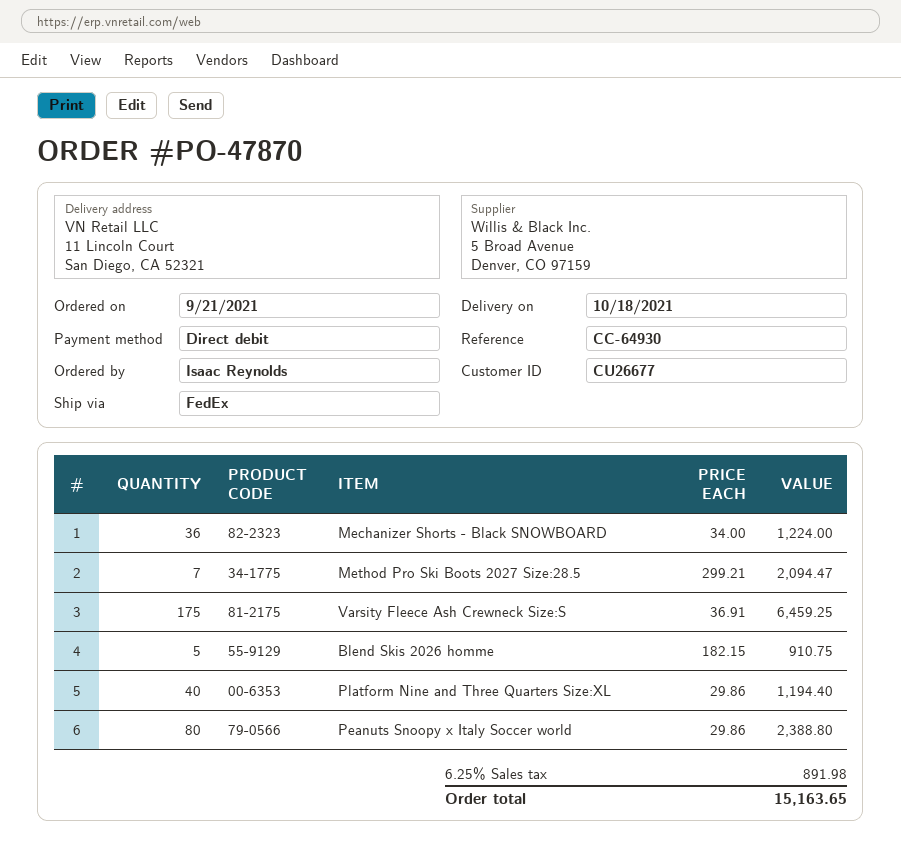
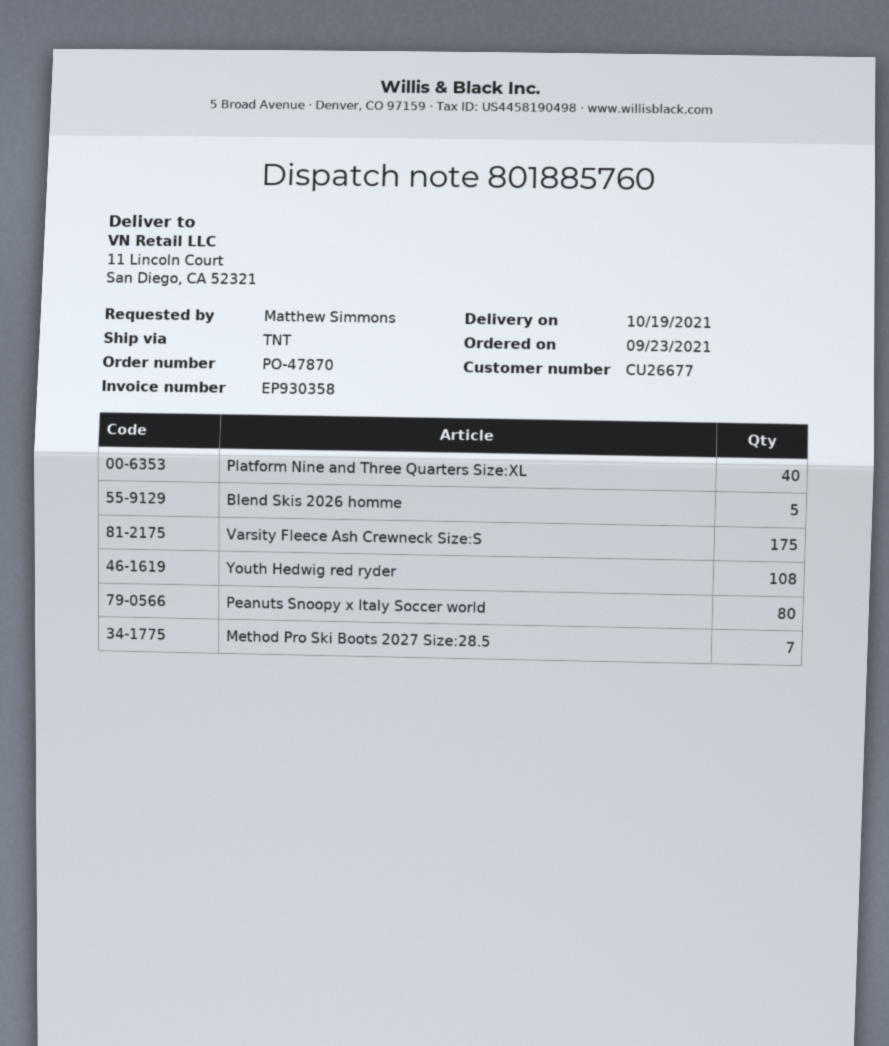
order date: 2021-09-21 -> 2021-09-23
delivery date: 2021-10-18 -> 2021-10-19
ordered by: Isaac Reynolds -> Matthew Simmons
shipping method: FedEx -> TNT
Mechanizer Shorts - Black SNOWBOARD: 36 -> none
Youth Hedwig red ryder: none -> 108

